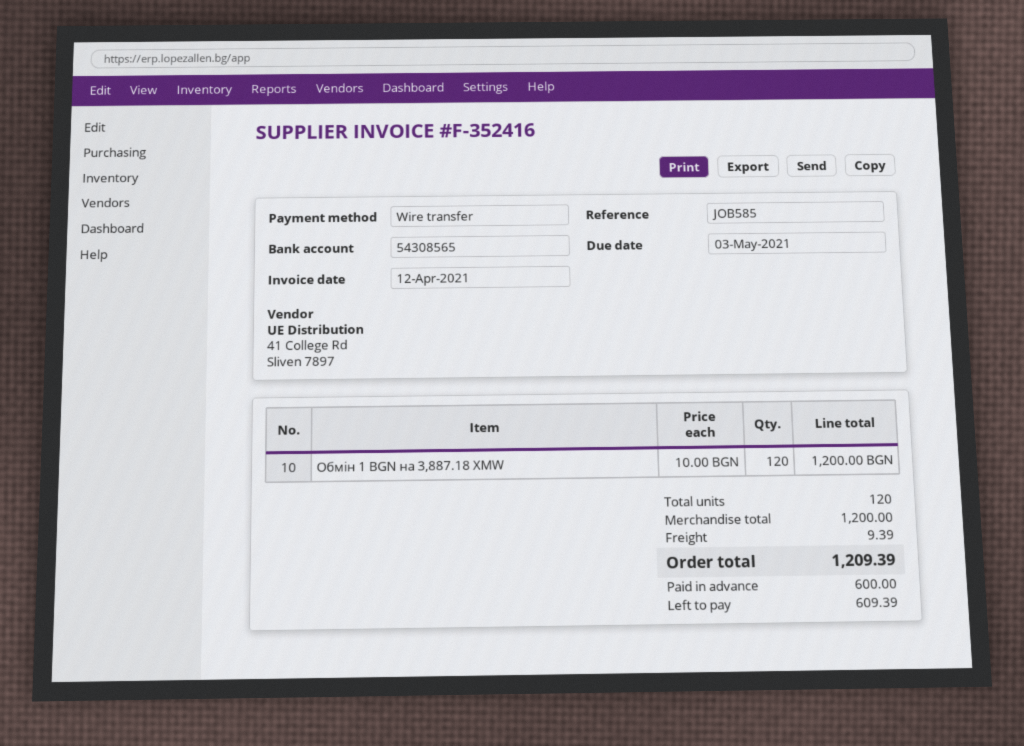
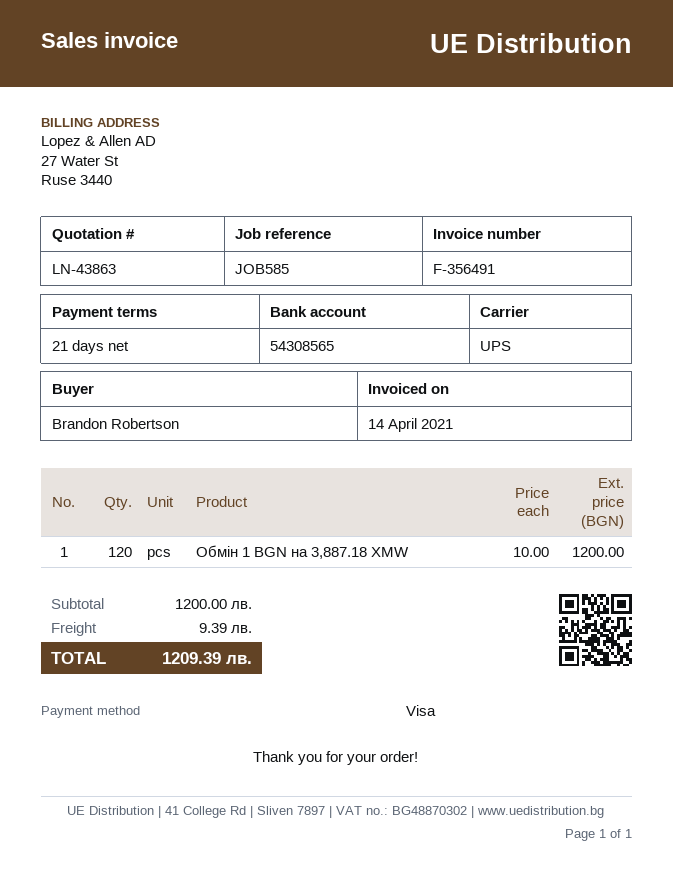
invoice number: F-352416 -> F-356491
invoice date: 2021-04-12 -> 2021-04-14
payment method: bank transfer -> Visa

